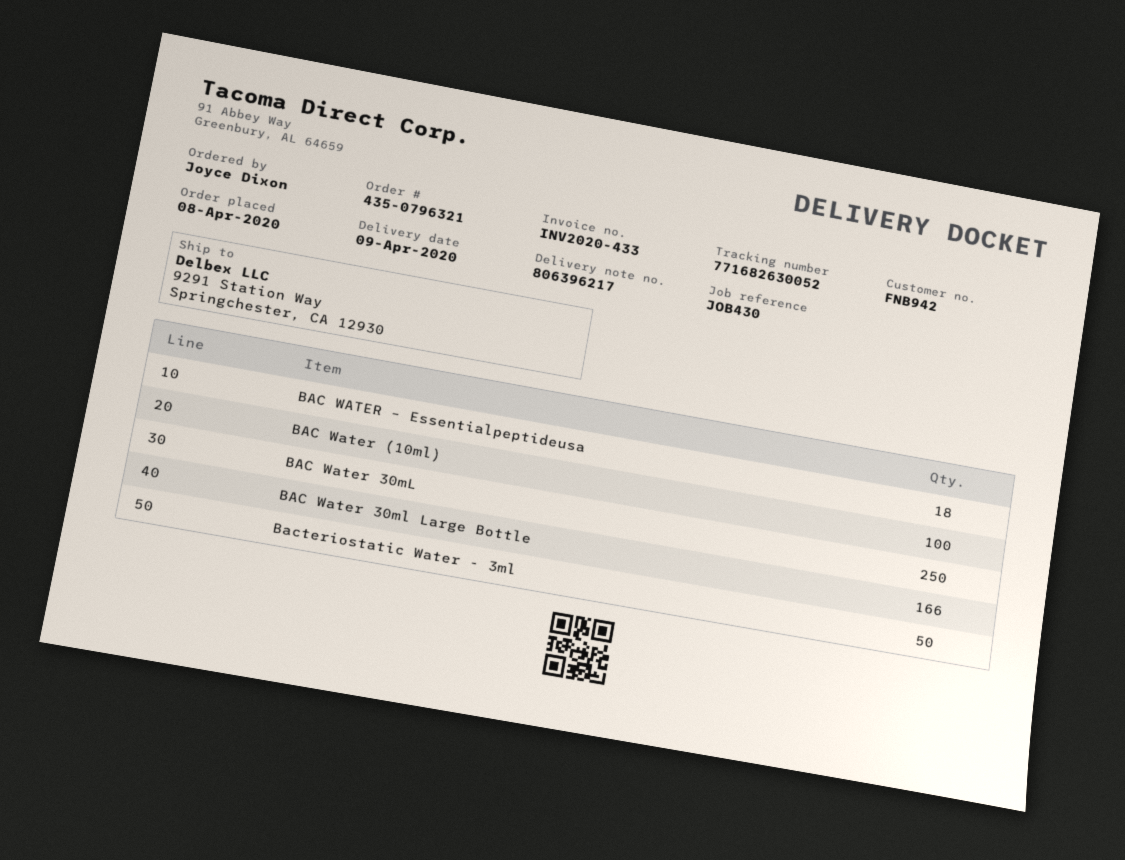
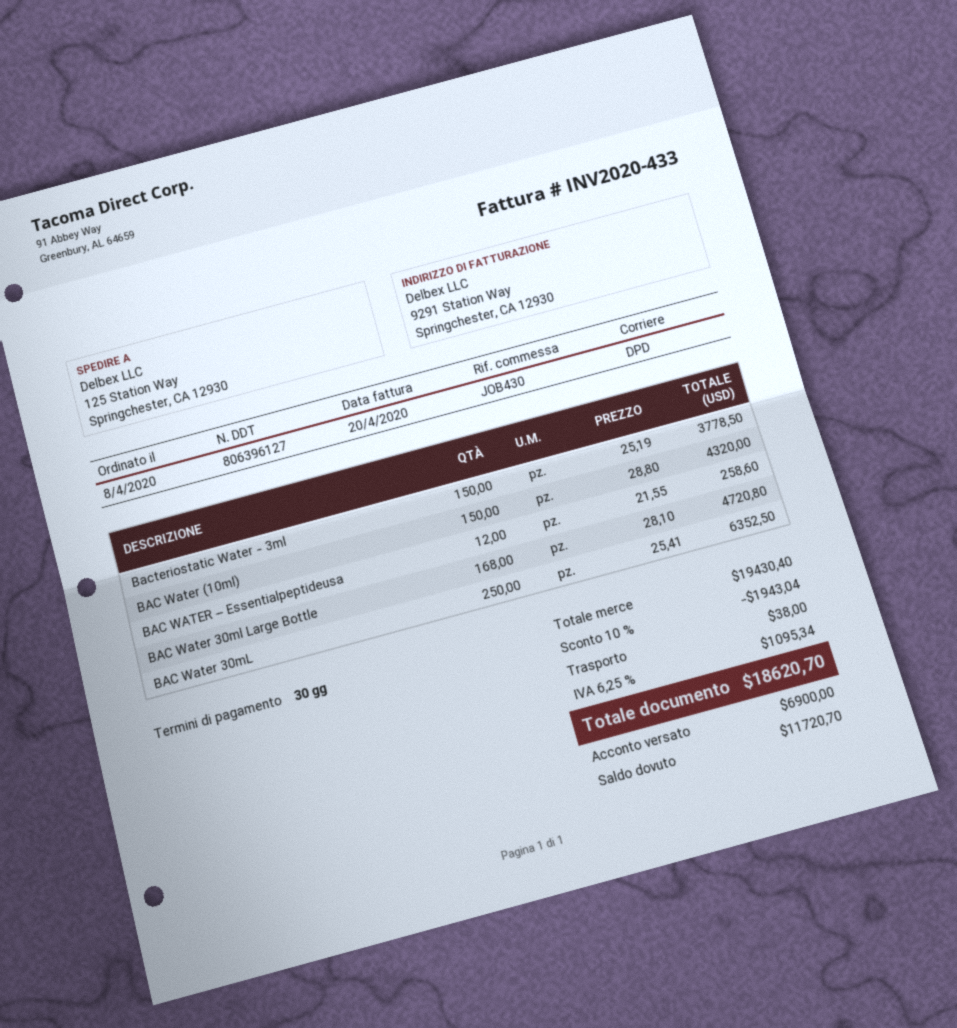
delivery note number: 806396217 -> 806396127
ship to: 9291 Station Way, Springchester, CA 12930 -> 125 Station Way, Springchester, CA 12930
BAC WATER – Essentialpeptideusa: 18 -> 12
BAC Water (10ml): 100 -> 150
BAC Water 30ml Large Bottle: 166 -> 168
Bacteriostatic Water - 3ml: 50 -> 150

